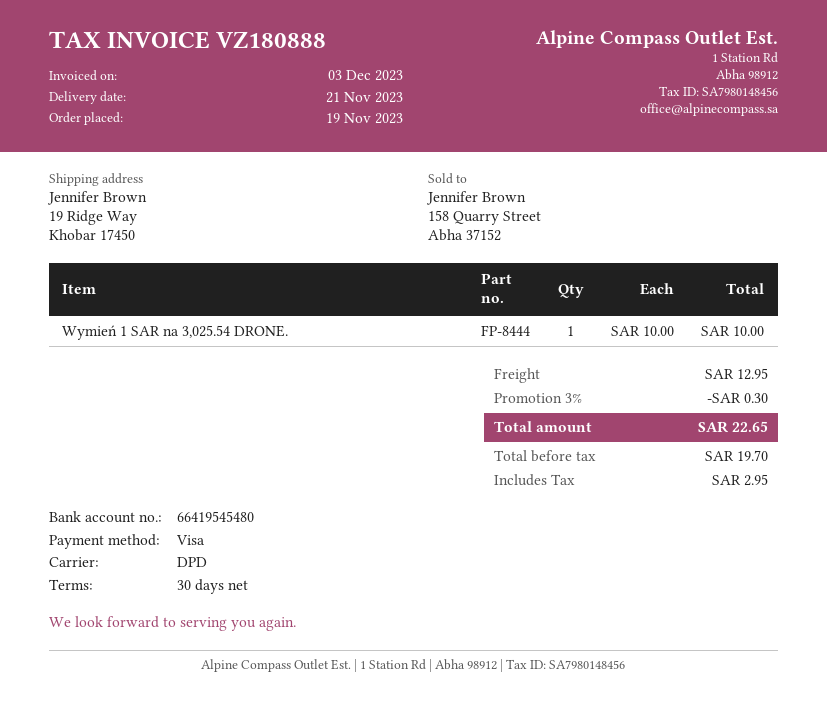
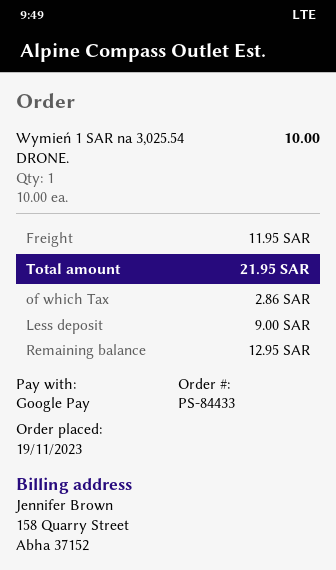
payment method: Visa -> Google Pay
discount: 3% = 0.30 -> none
shipping: 12.95 -> 11.95
tax: 2.95 -> 2.86
total: 22.65 -> 21.95

